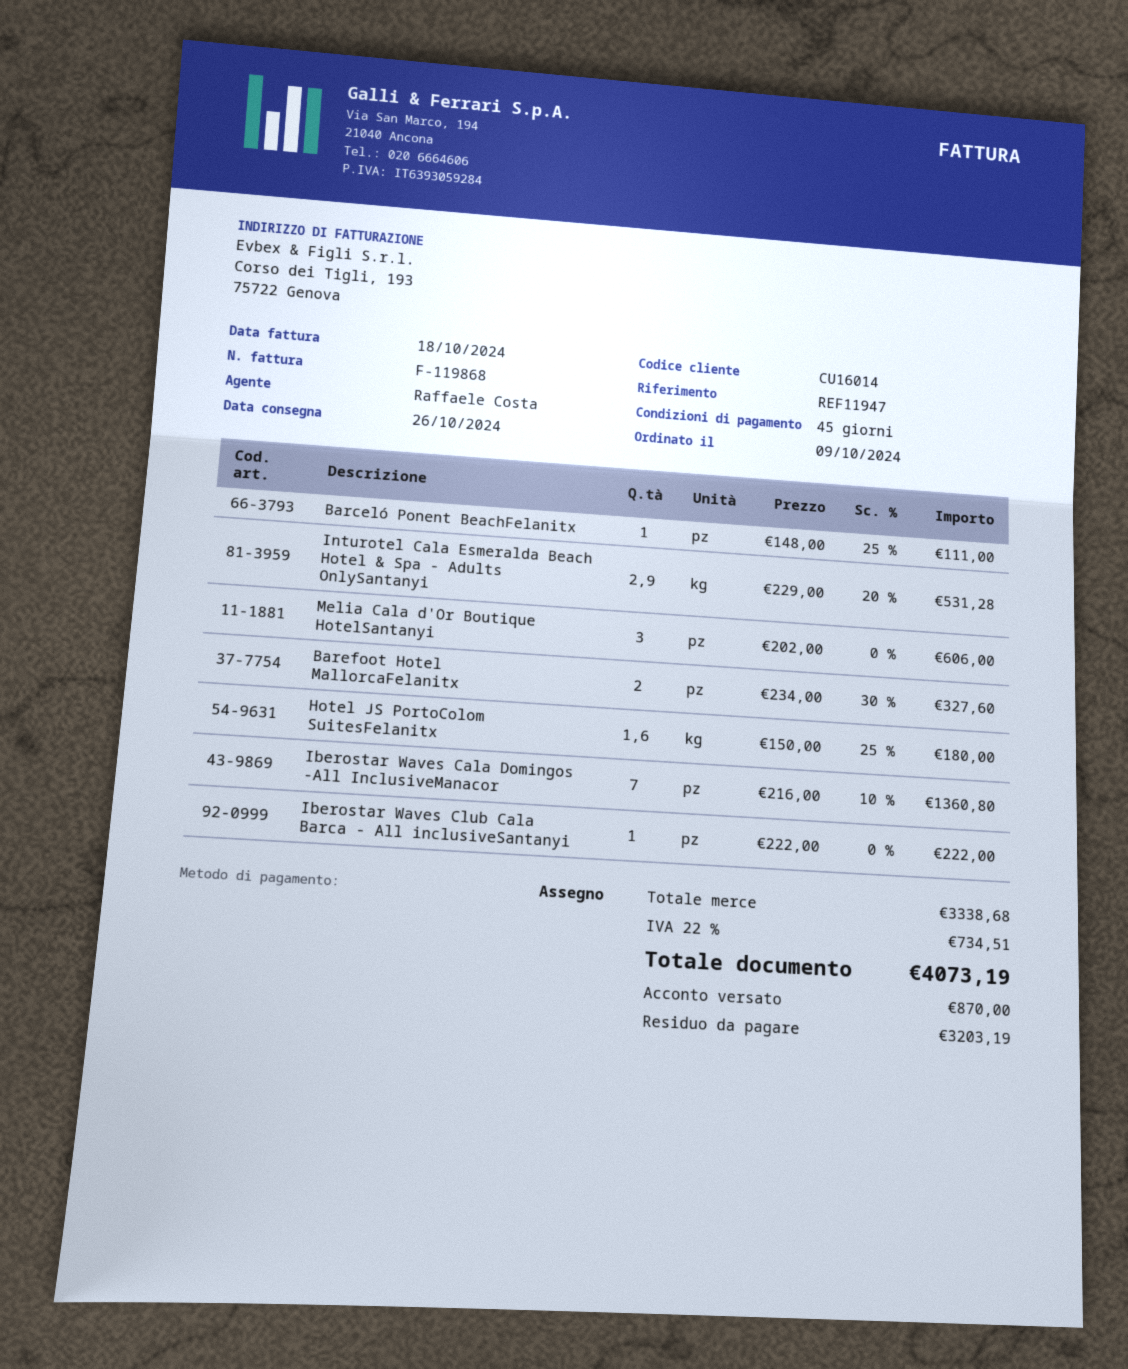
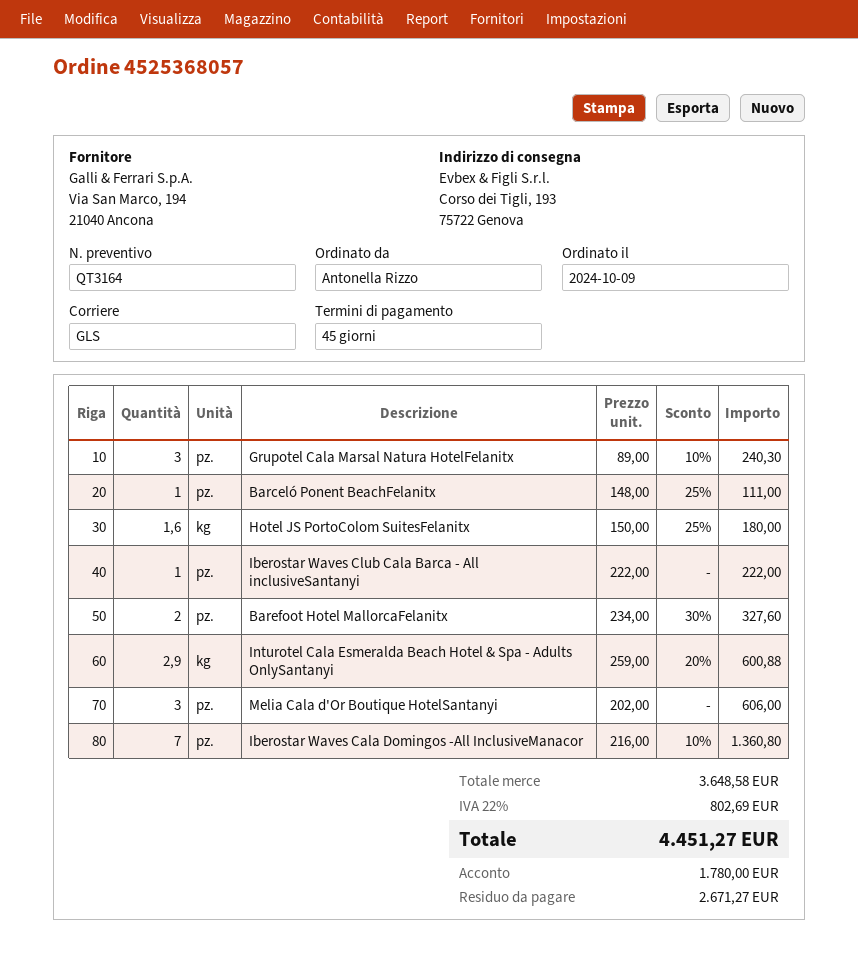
Inturotel Cala Esmeralda Beach Hotel & Spa - Adults OnlySantanyi: 2.9 x 229.00 - 20% = 531.28 -> 2.9 x 259.00 - 20% = 600.88
Grupotel Cala Marsal Natura HotelFelanitx: none -> 3 x 89.00 - 10% = 240.30
subtotal: 3338.68 -> 3648.58
tax: 22% = 734.51 -> 22% = 802.69
total: 4073.19 -> 4451.27
deposit: 870.00 -> 1780.00
balance: 3203.19 -> 2671.27

